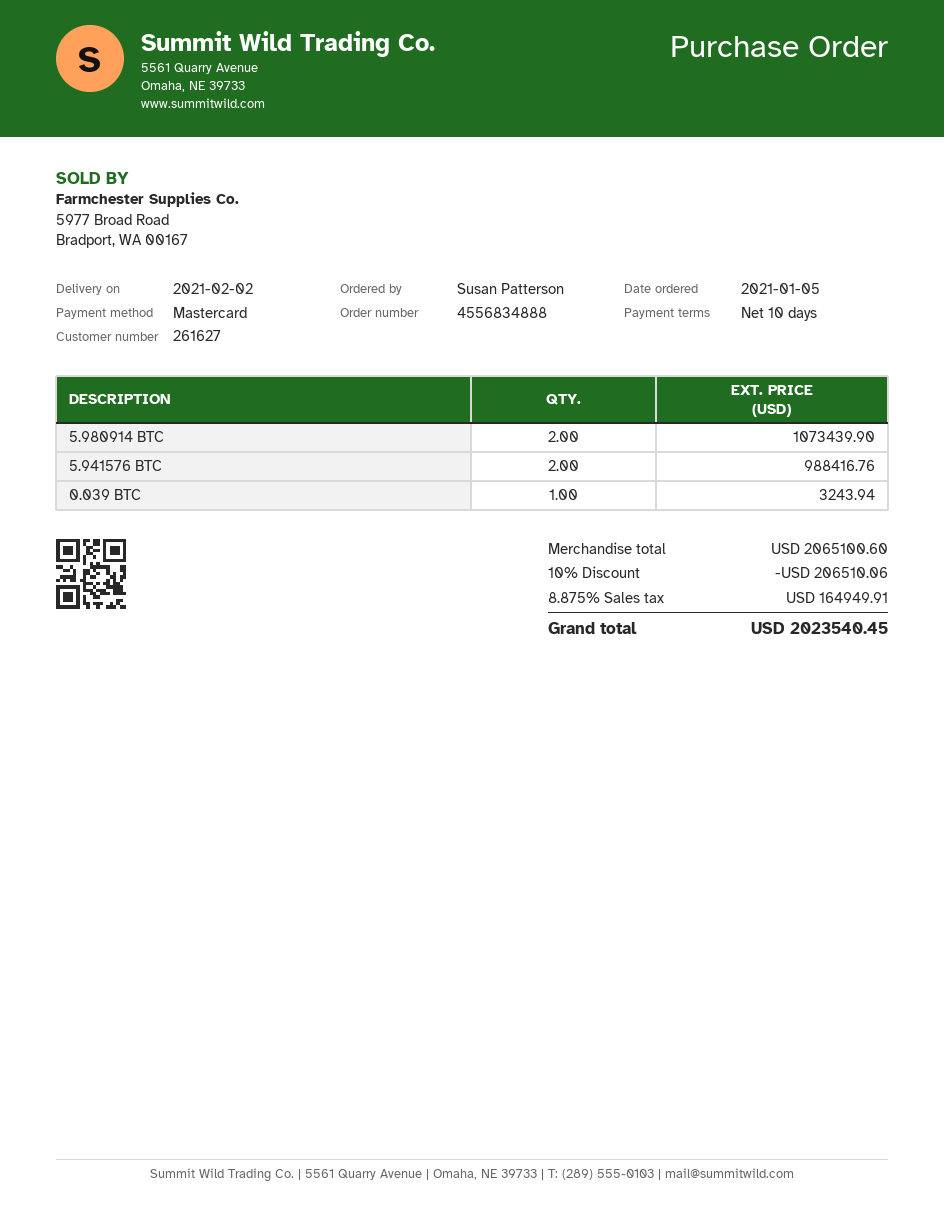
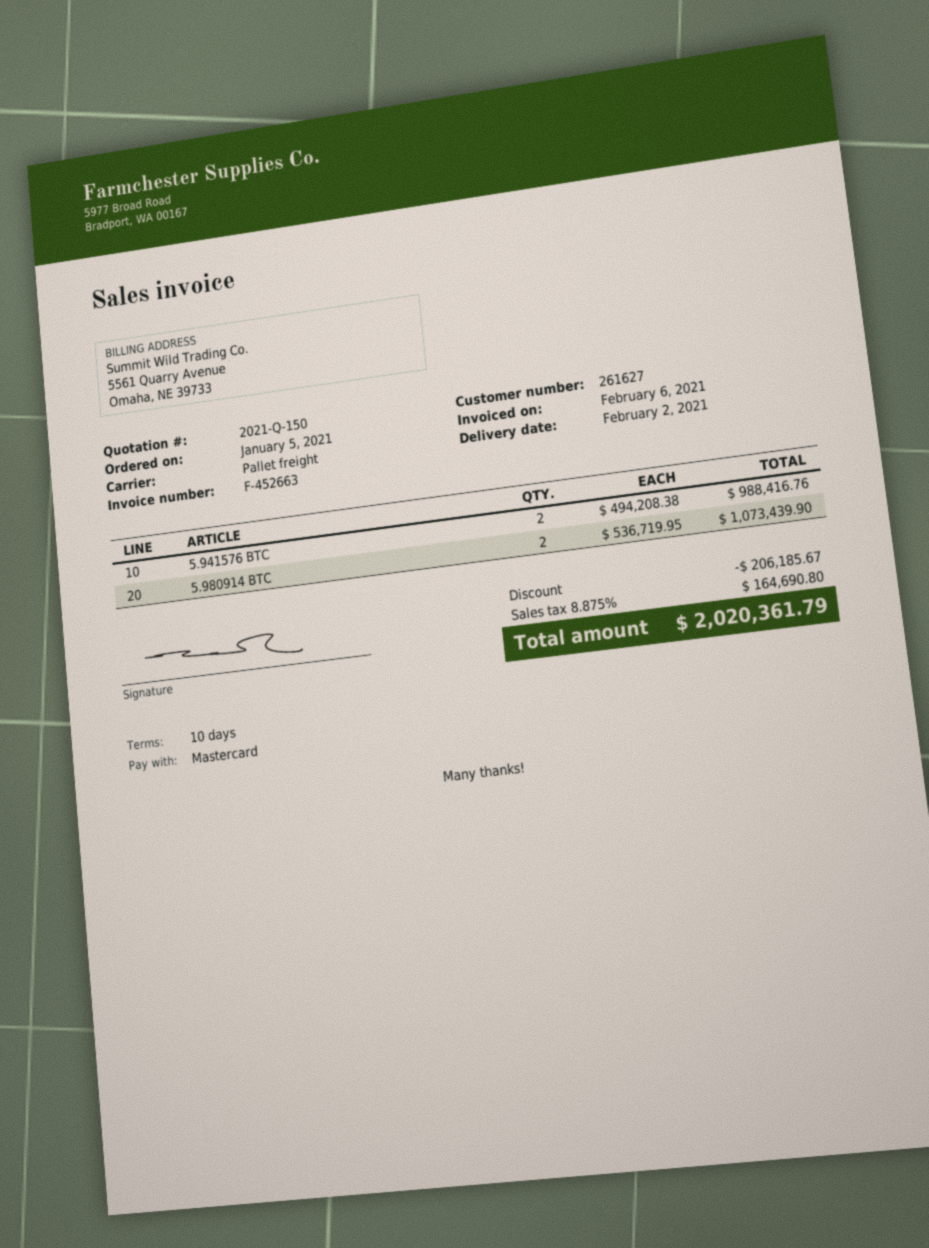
0.039 BTC: 1 for 3243.94 -> none
discount: 206510.06 -> 206185.67
tax: 8.875% = 164949.91 -> 8.875% = 164690.80
total: 2023540.45 -> 2020361.79

